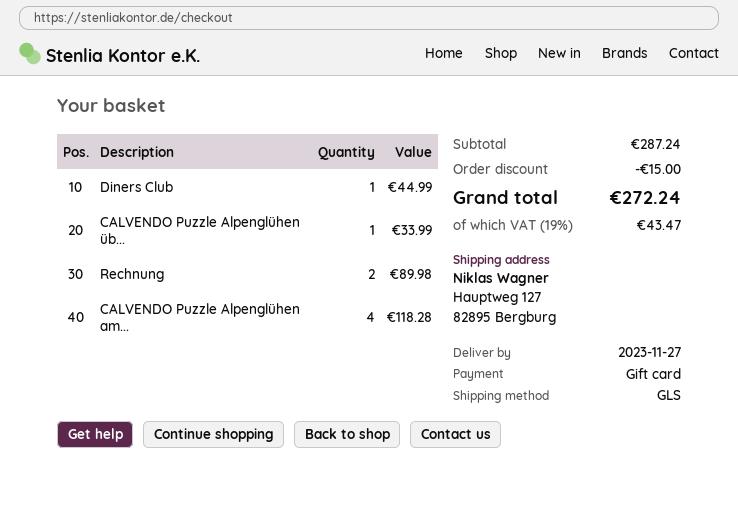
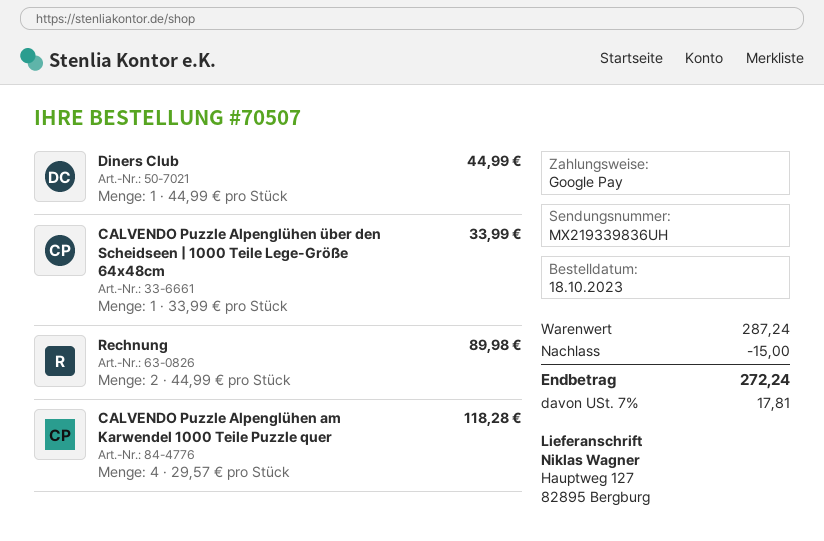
payment method: gift card -> Google Pay
tax: 19% = 43.47 -> 7% = 17.81

